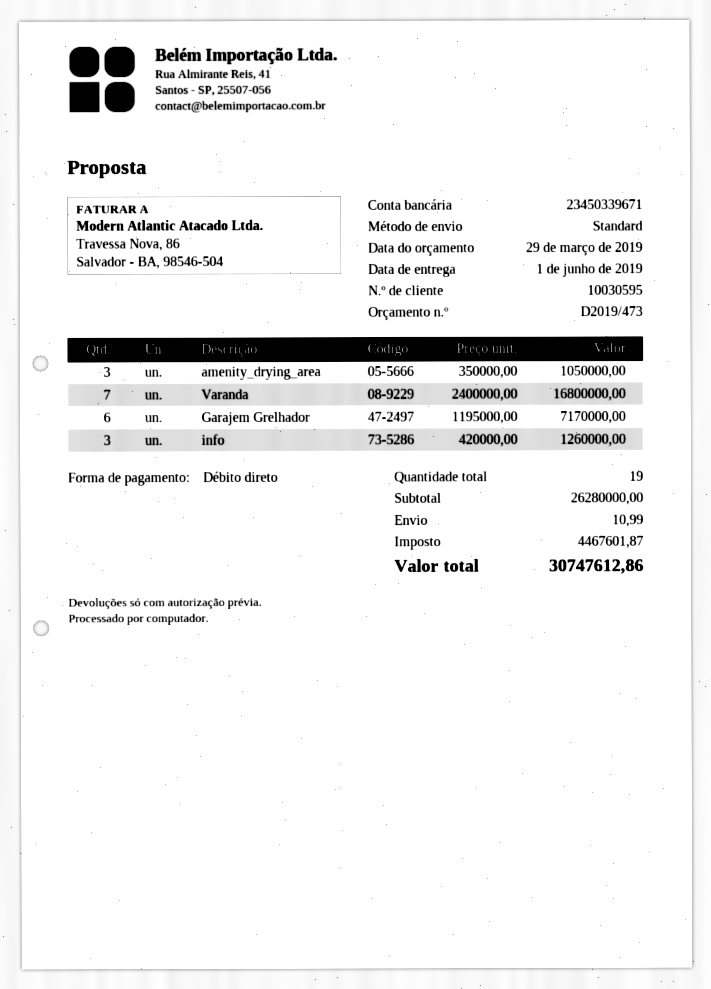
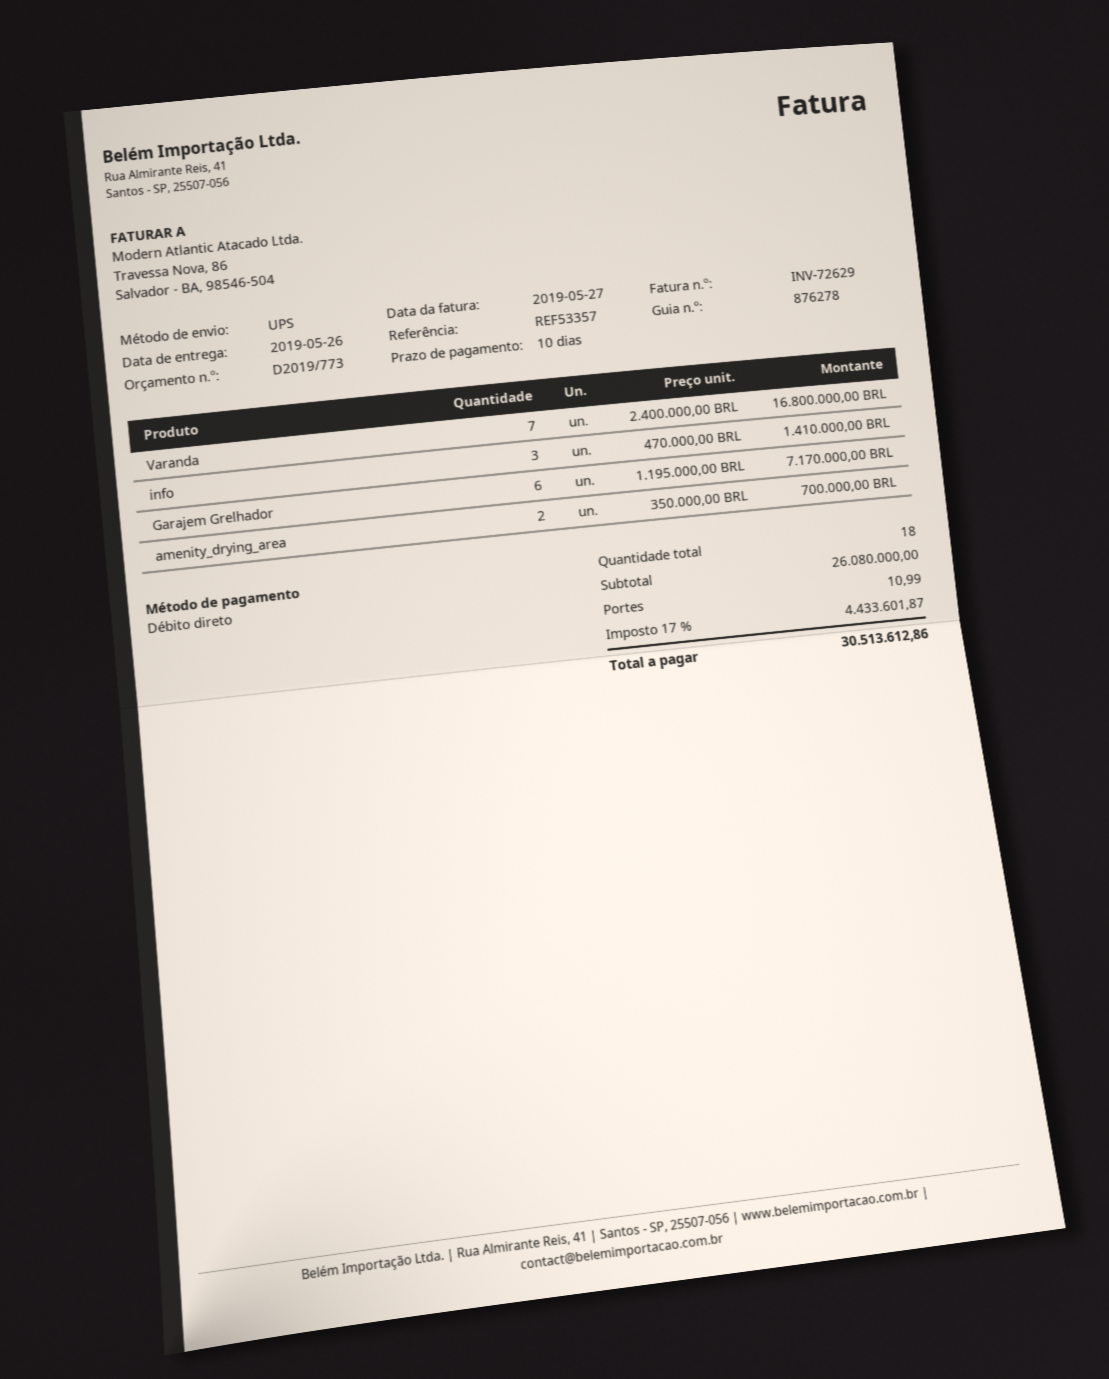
quote number: D2019/473 -> D2019/773
delivery date: 2019-06-01 -> 2019-05-26
shipping method: standard -> UPS
amenity_drying_area: 3 x 350000.00 = 1050000.00 -> 2 x 350000.00 = 700000.00
info: 3 x 420000.00 = 1260000.00 -> 3 x 470000.00 = 1410000.00
total quantity: 19 -> 18
subtotal: 26280000.00 -> 26080000.00
tax: 4467601.87 -> 4433601.87
total: 30747612.86 -> 30513612.86

